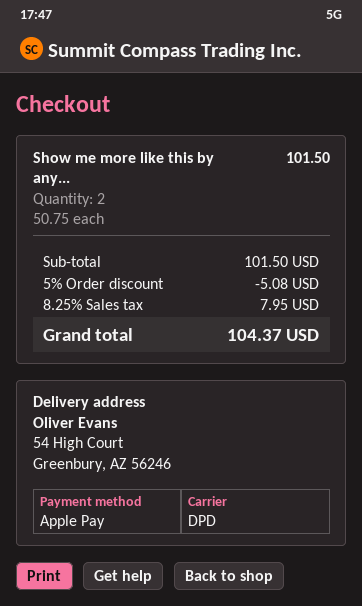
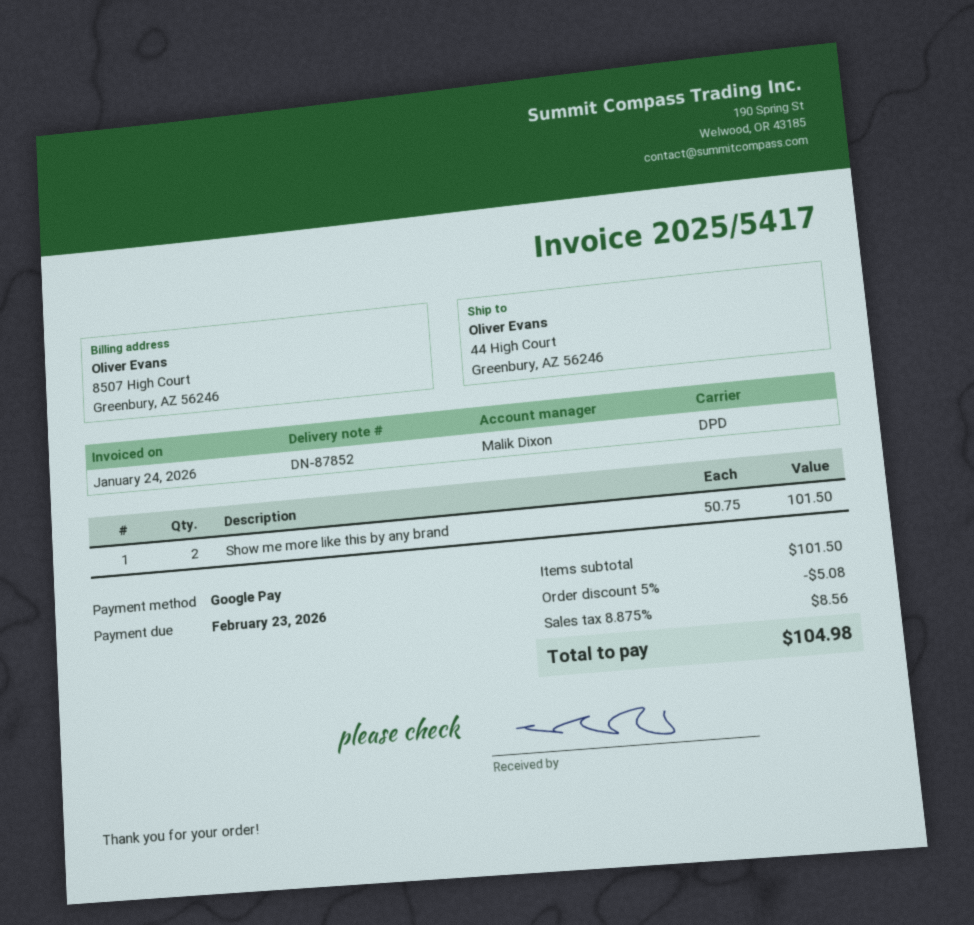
payment method: Apple Pay -> Google Pay
ship to: 54 High Court, Greenbury, AZ 56246 -> 44 High Court, Greenbury, AZ 56246
tax: 8.25% = 7.95 -> 8.875% = 8.56
total: 104.37 -> 104.98

